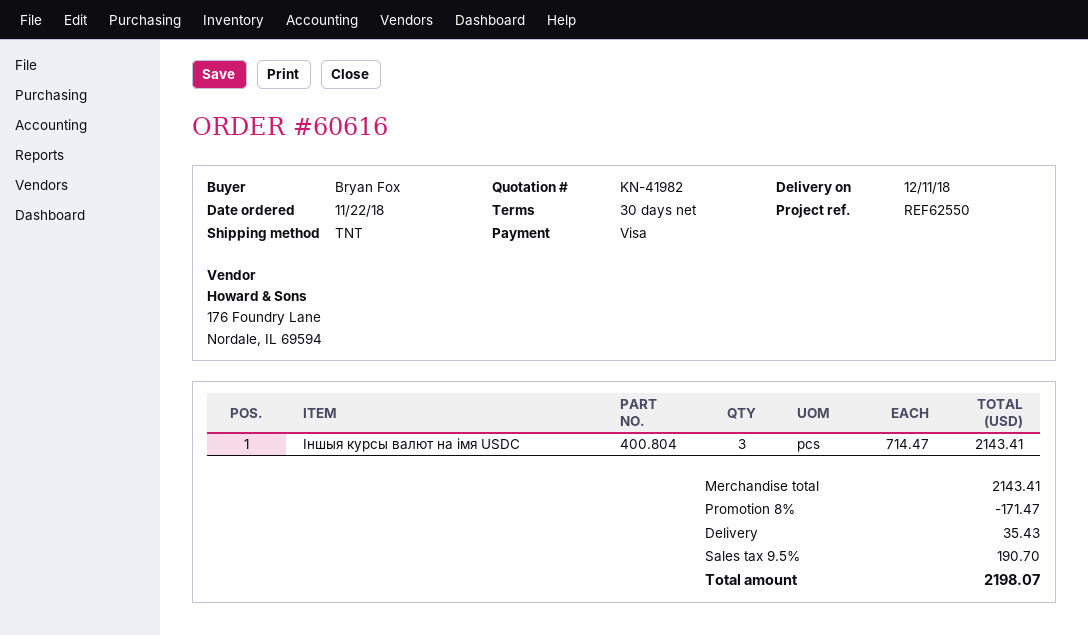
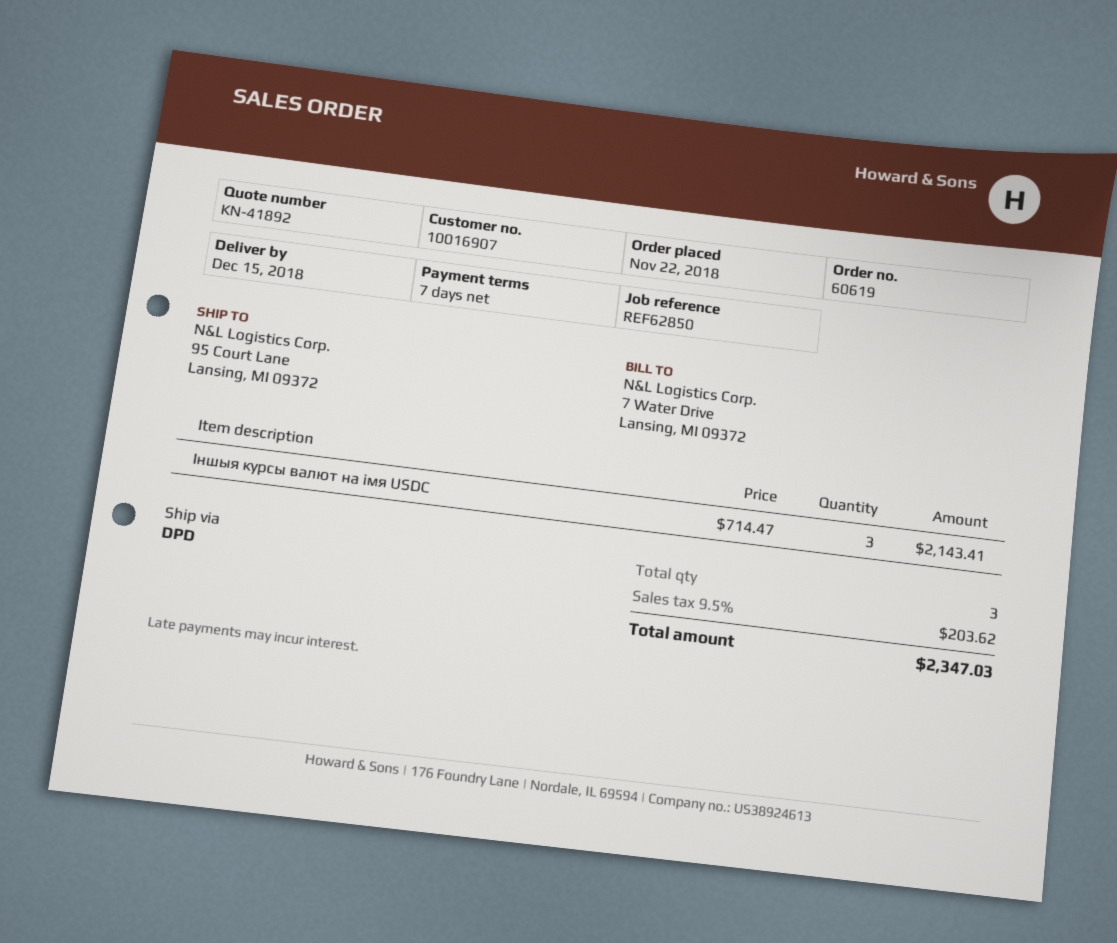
quote number: KN-41982 -> KN-41892
order number: 60616 -> 60619
delivery date: 2018-12-11 -> 2018-12-15
payment terms: 30 days -> 7 days
reference: REF62550 -> REF62850
shipping method: TNT -> DPD
discount: 8% = 171.47 -> none
shipping: 35.43 -> none
tax: 9.5% = 190.70 -> 9.5% = 203.62
total: 2198.07 -> 2347.03

